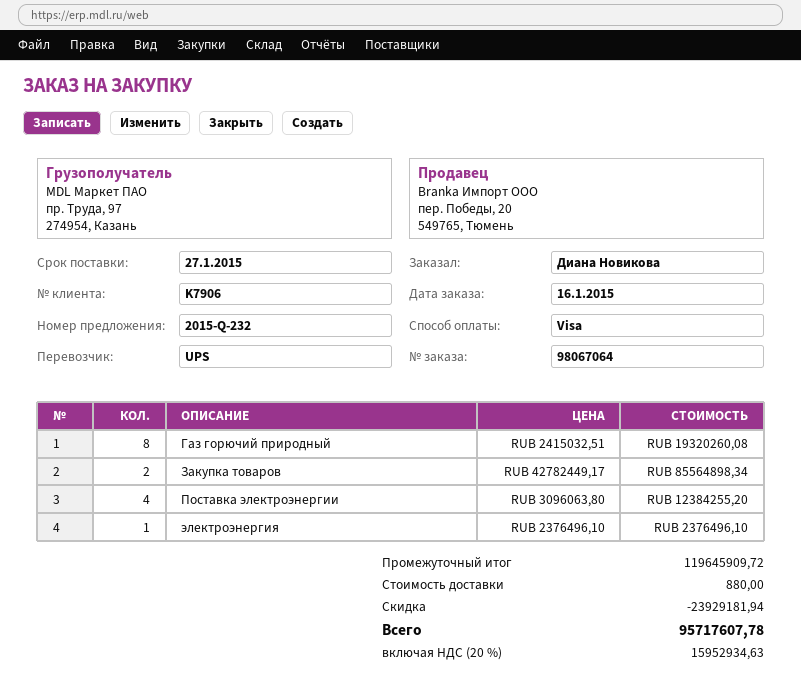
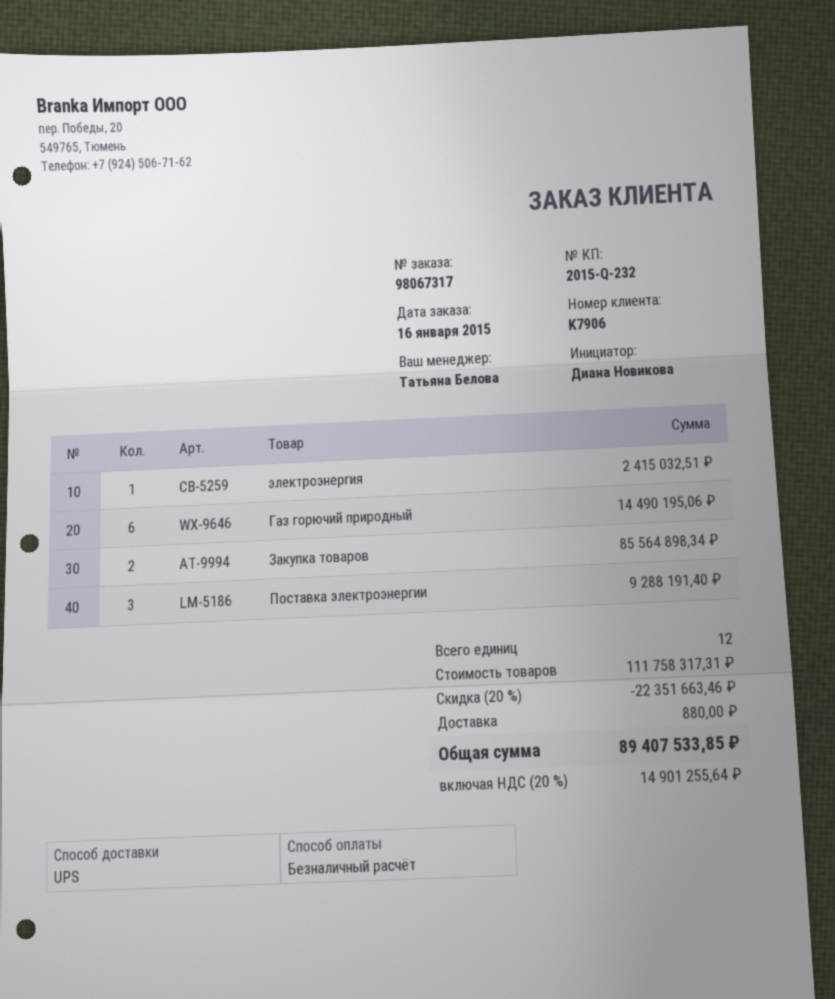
order number: 98067064 -> 98067317
payment method: Visa -> bank transfer
Газ горючий природный: 8 for 19320260.08 -> 6 for 14490195.06
Поставка электроэнергии: 4 for 12384255.20 -> 3 for 9288191.40
электроэнергия: 1 for 2376496.10 -> 1 for 2415032.51
subtotal: 119645909.72 -> 111758317.31
discount: 23929181.94 -> 22351663.46
tax: 20% = 15952934.63 -> 20% = 14901255.64
total: 95717607.78 -> 89407533.85

